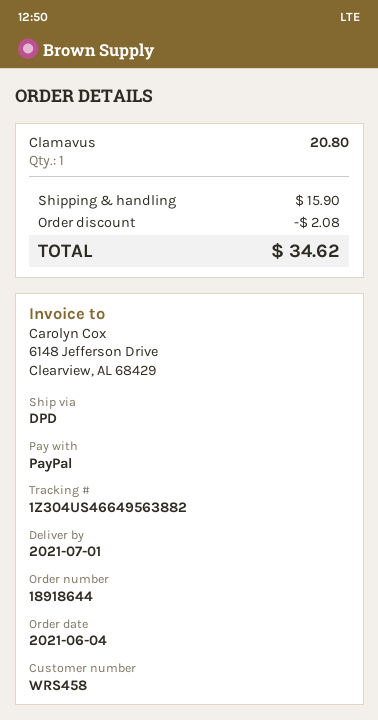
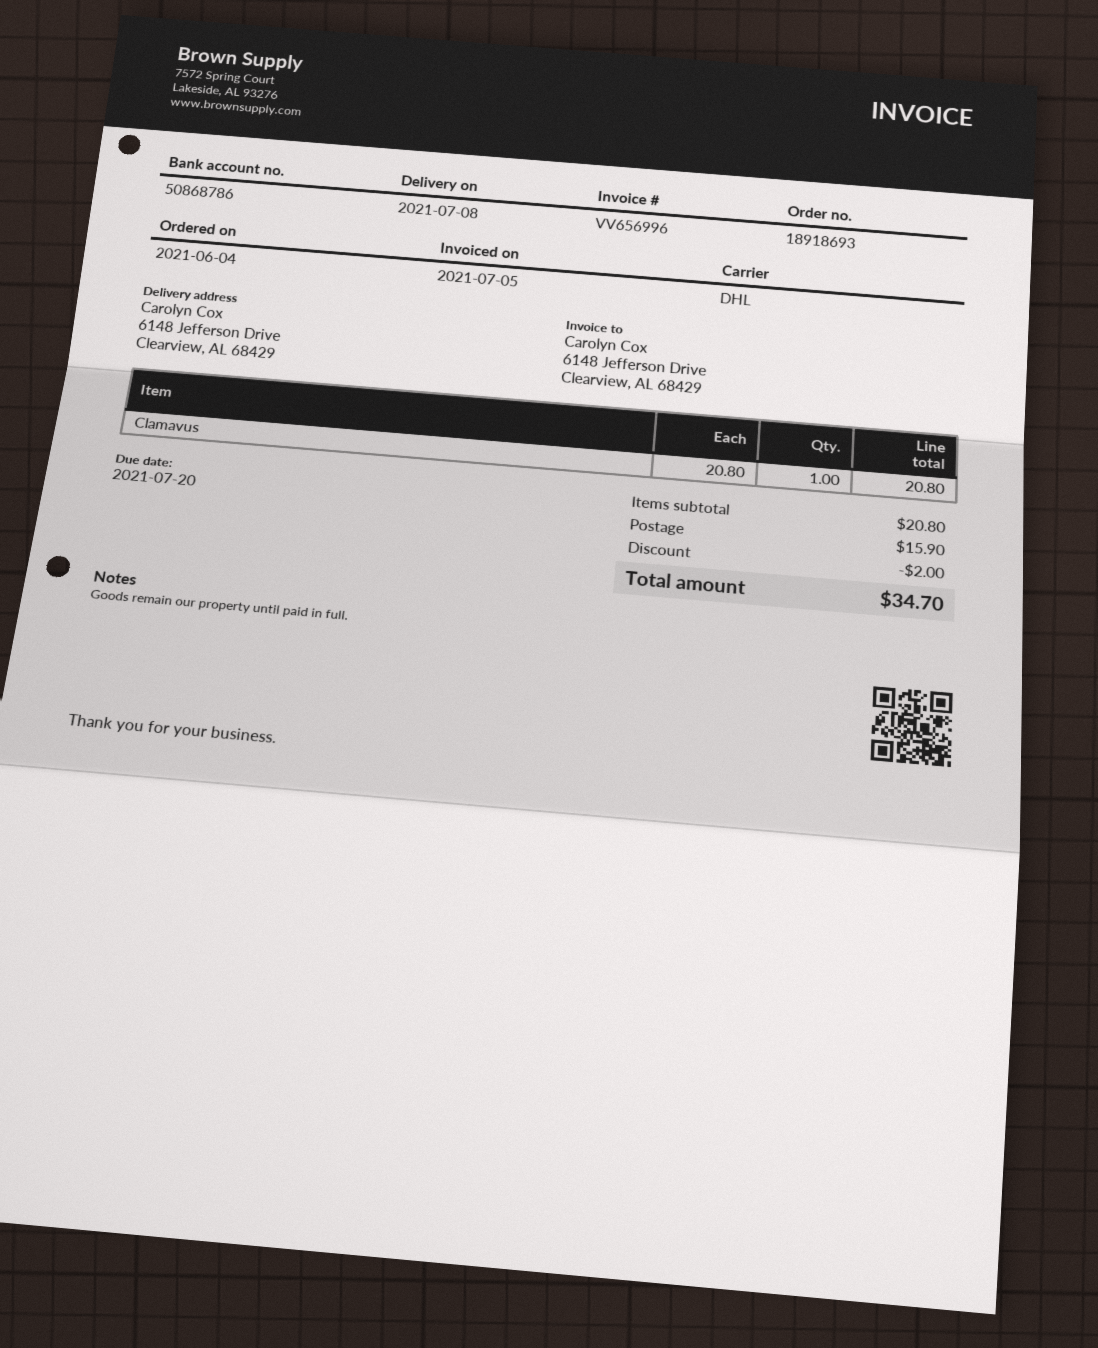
order number: 18918644 -> 18918693
delivery date: 2021-07-01 -> 2021-07-08
shipping method: DPD -> DHL
discount: 2.08 -> 2.00
total: 34.62 -> 34.70

